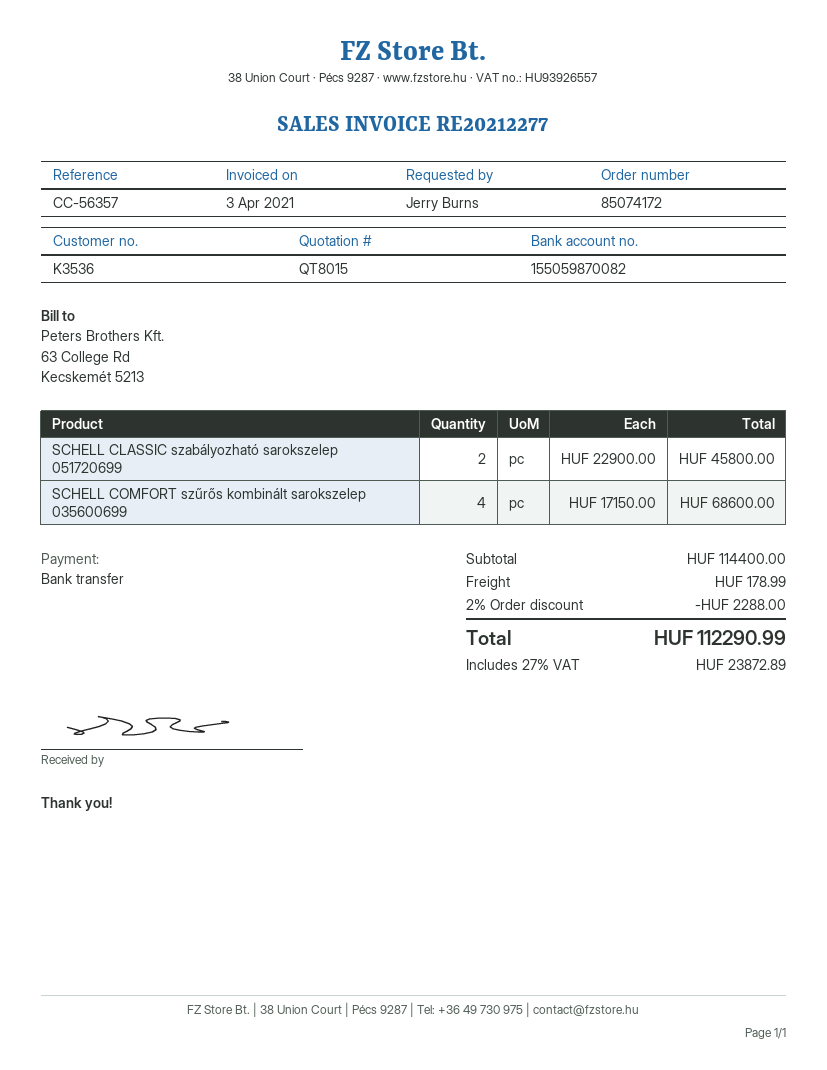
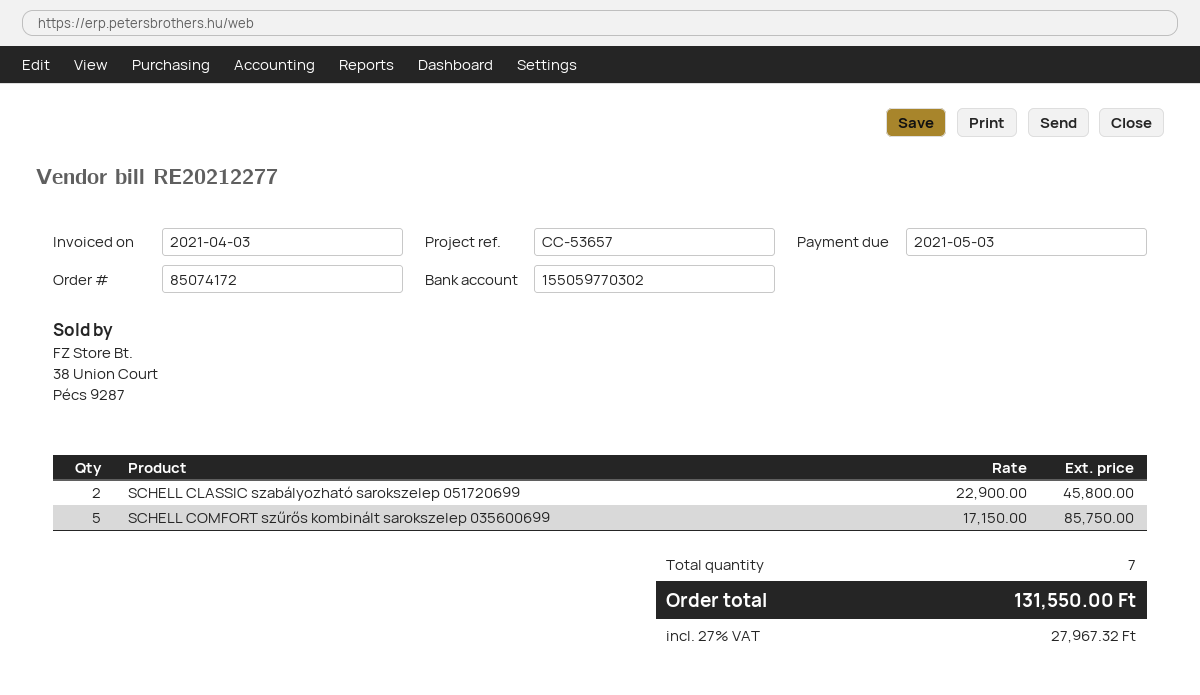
reference: CC-56357 -> CC-53657
bank account: 155059870082 -> 155059770302
SCHELL COMFORT szűrős kombinált sarokszelep 035600699: 4 x 17150.00 = 68600.00 -> 5 x 17150.00 = 85750.00
discount: 2% = 2288.00 -> none
shipping: 178.99 -> none
tax: 27% = 23872.89 -> 27% = 27967.32
total: 112290.99 -> 131550.00

